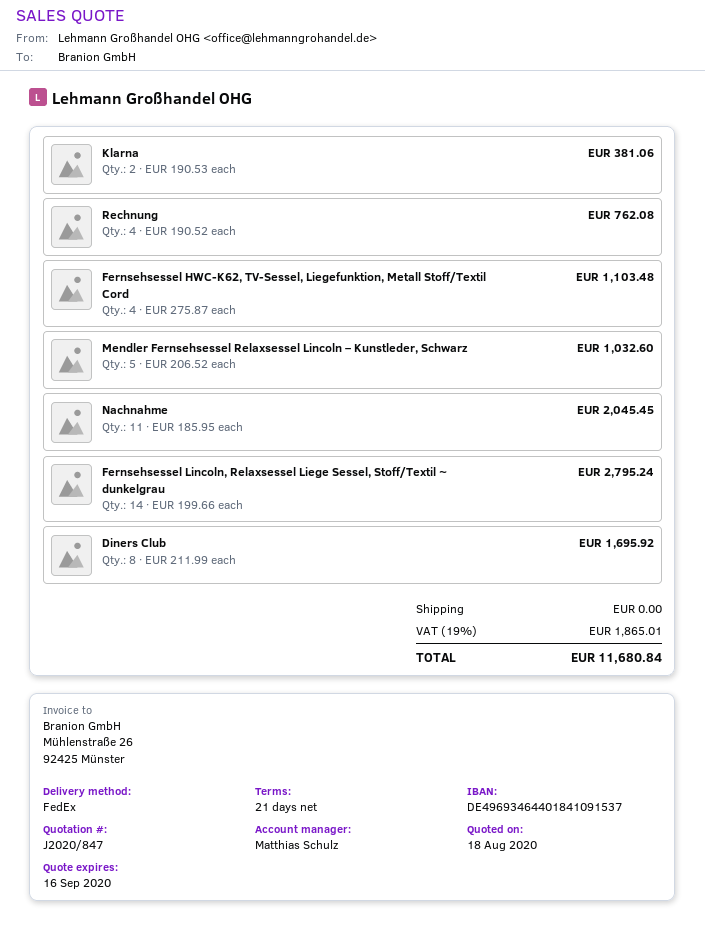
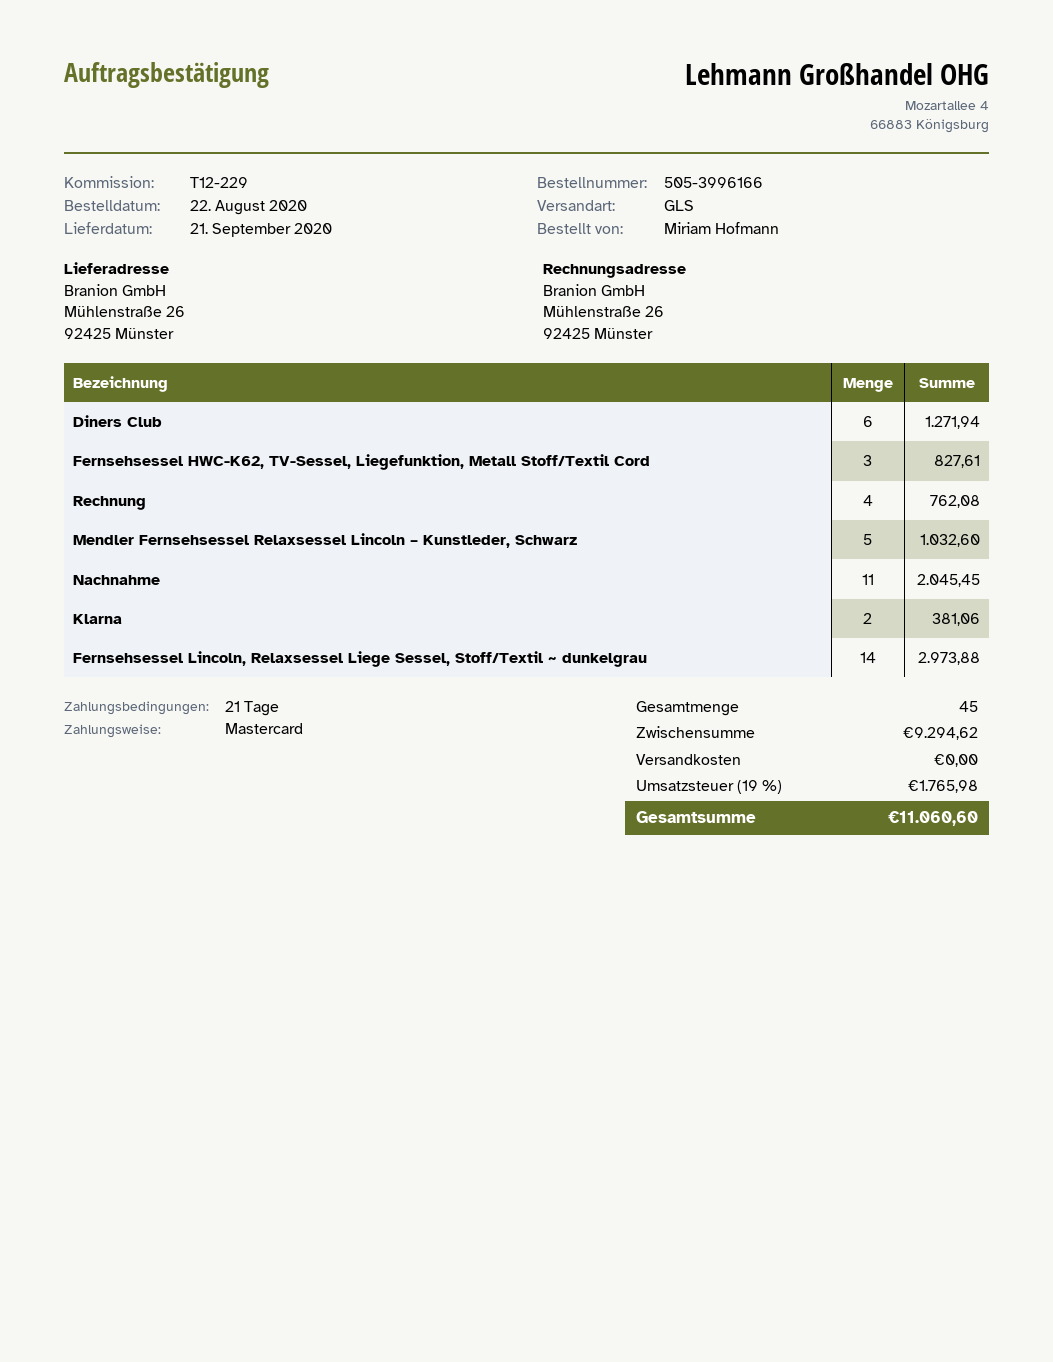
shipping method: FedEx -> GLS
Fernsehsessel HWC-K62, TV-Sessel, Liegefunktion, Metall Stoff/Textil Cord: 4 for 1103.48 -> 3 for 827.61
Fernsehsessel Lincoln, Relaxsessel Liege Sessel, Stoff/Textil ~ dunkelgrau: 14 for 2795.24 -> 14 for 2973.88
Diners Club: 8 for 1695.92 -> 6 for 1271.94
tax: 19% = 1865.01 -> 19% = 1765.98
total: 11680.84 -> 11060.60

